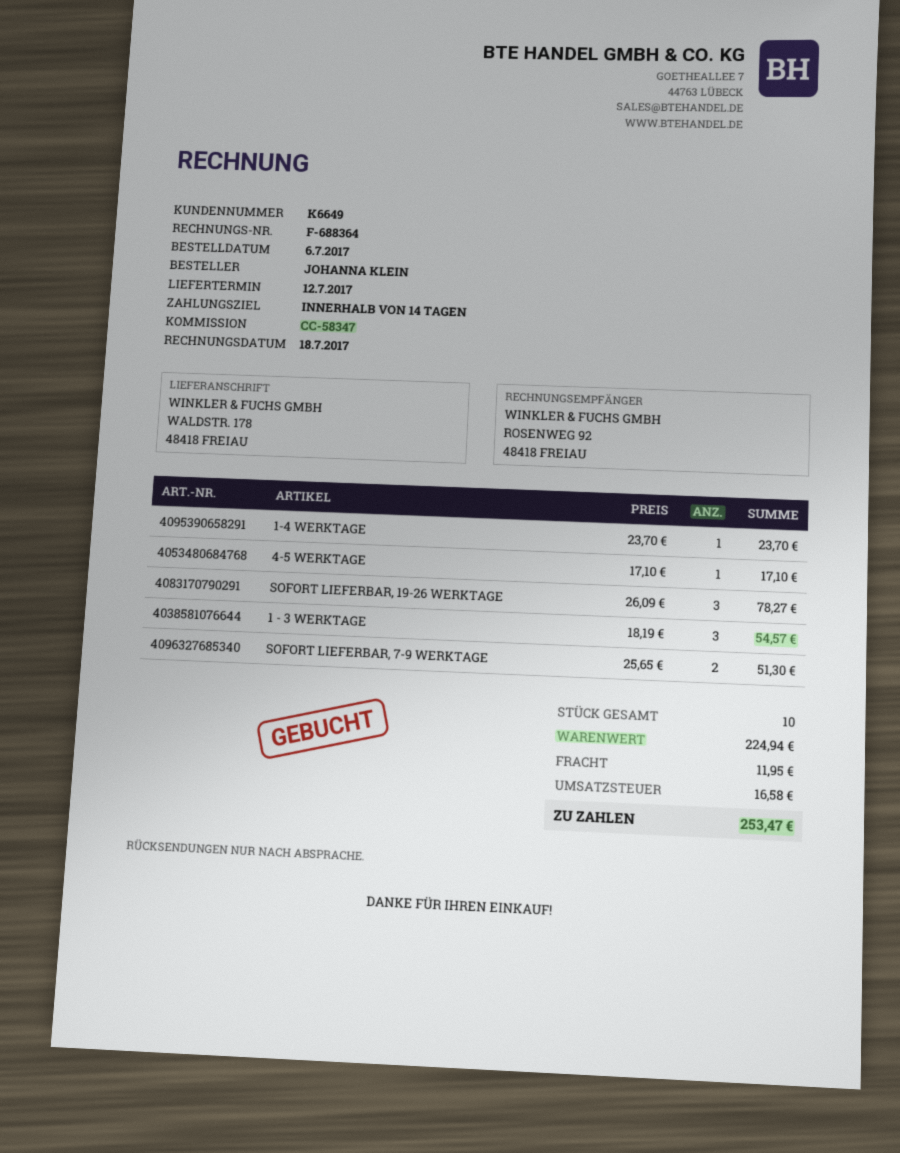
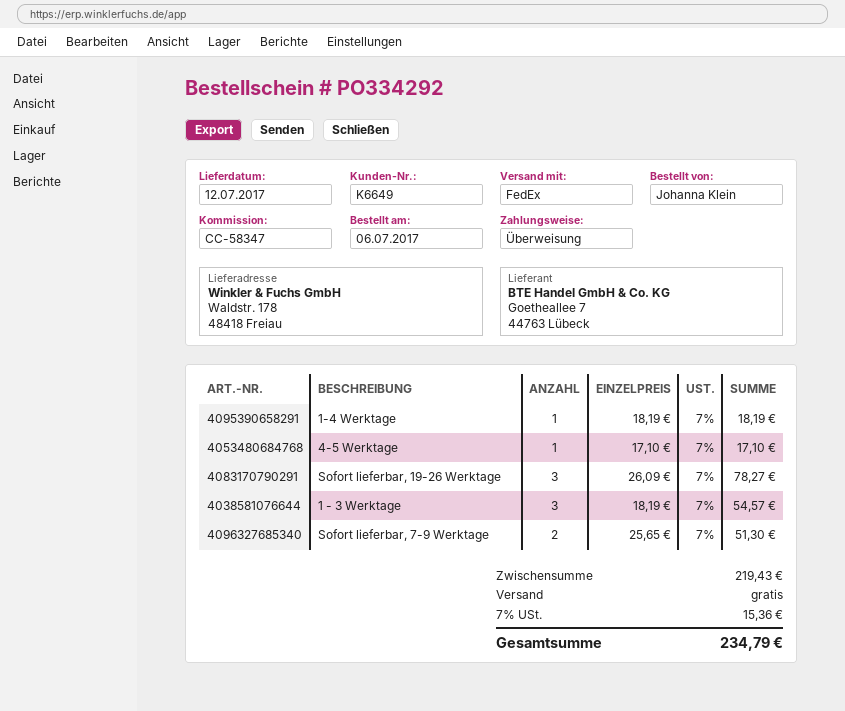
1-4 WERKTAGE: 1 x 23.70 = 23.70 -> 1 x 18.19 = 18.19
subtotal: 224.94 -> 219.43
shipping: 11.95 -> 0.00
tax: 16.58 -> 15.36
total: 253.47 -> 234.79

